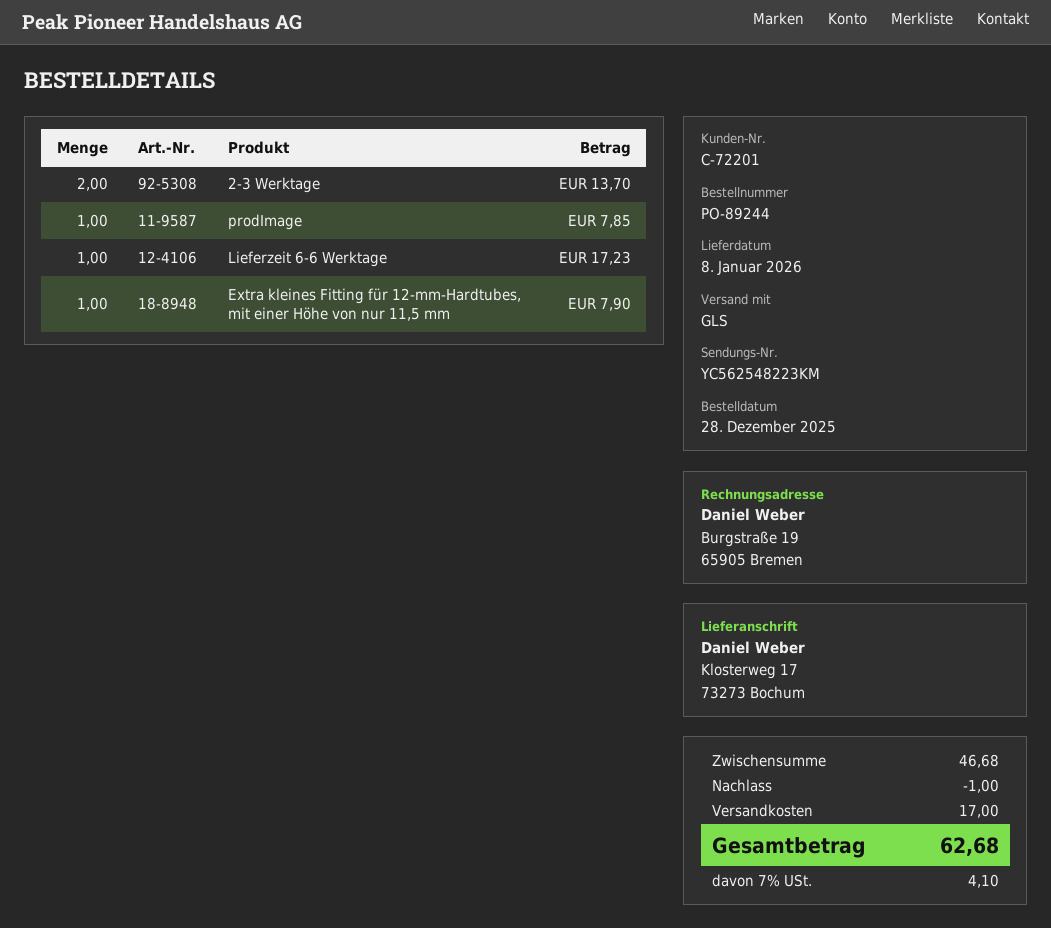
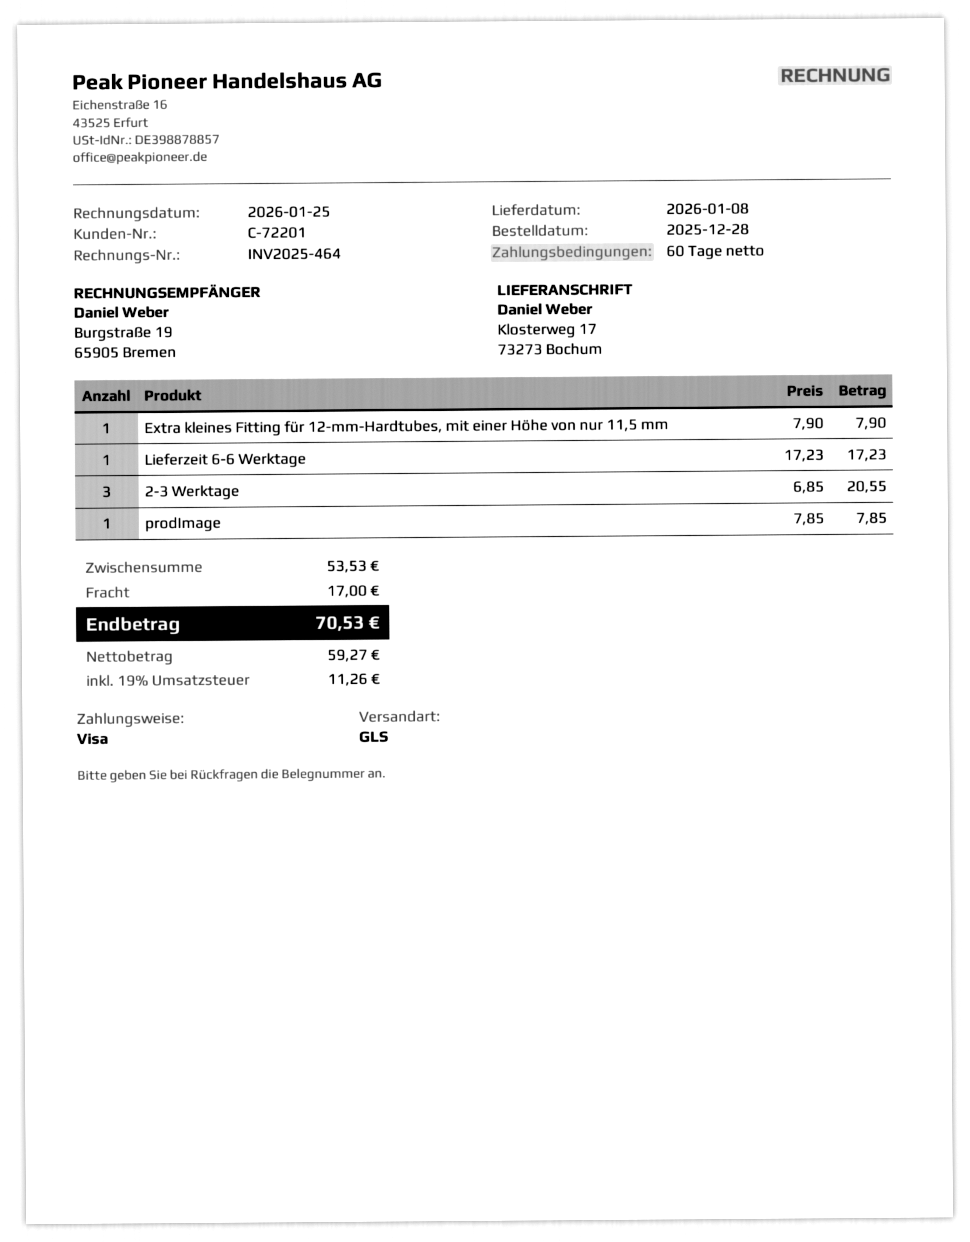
2-3 Werktage: 2 for 13.70 -> 3 for 20.55
subtotal: 46.68 -> 53.53
discount: 1.00 -> none
tax: 7% = 4.10 -> 19% = 11.26
total: 62.68 -> 70.53

